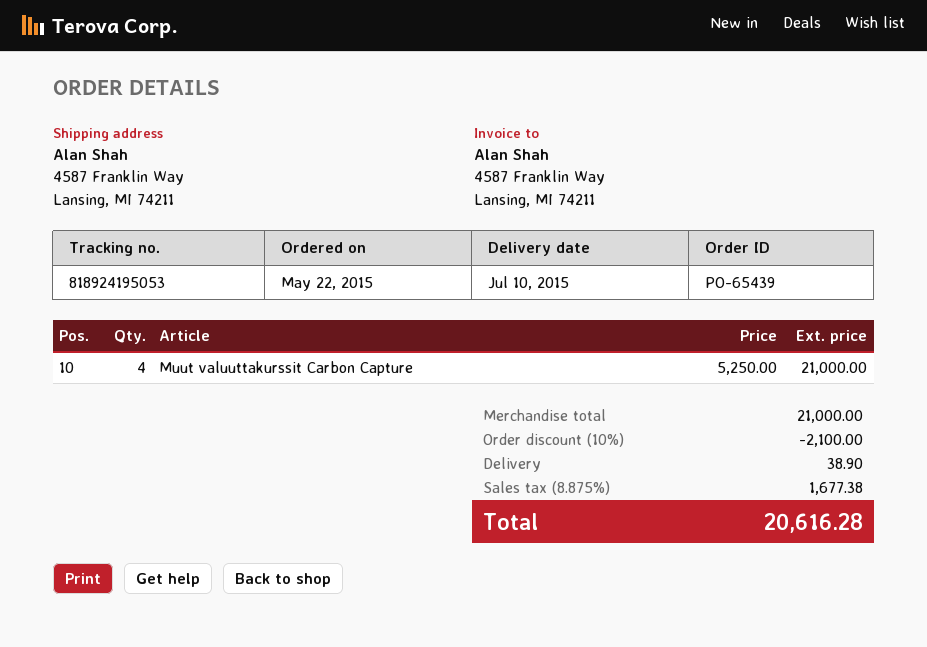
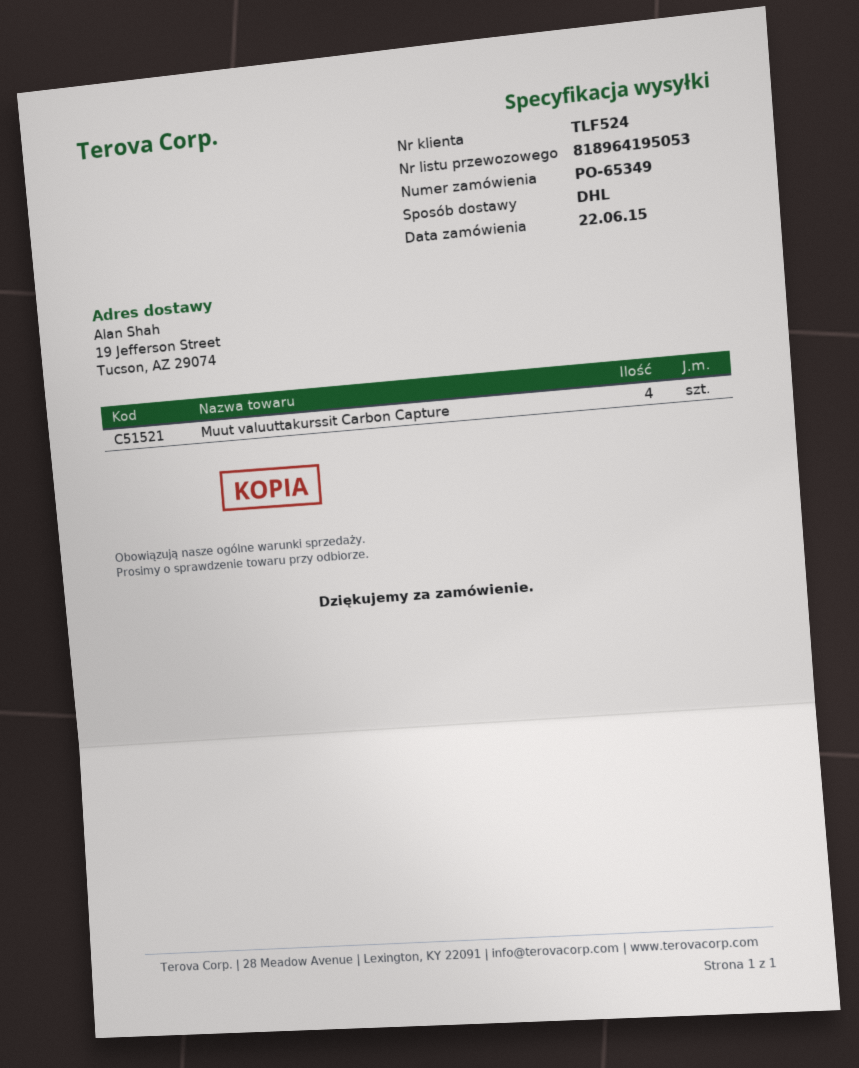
order number: PO-65439 -> PO-65349
order date: 2015-05-22 -> 2015-06-22
tracking number: 818924195053 -> 818964195053
ship to: 4587 Franklin Way, Lansing, MI 74211 -> 19 Jefferson Street, Tucson, AZ 29074

